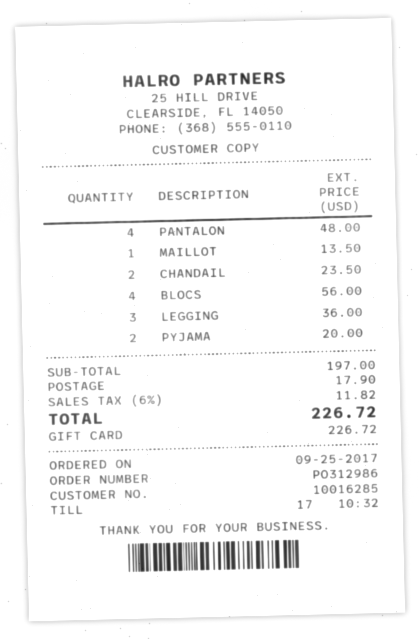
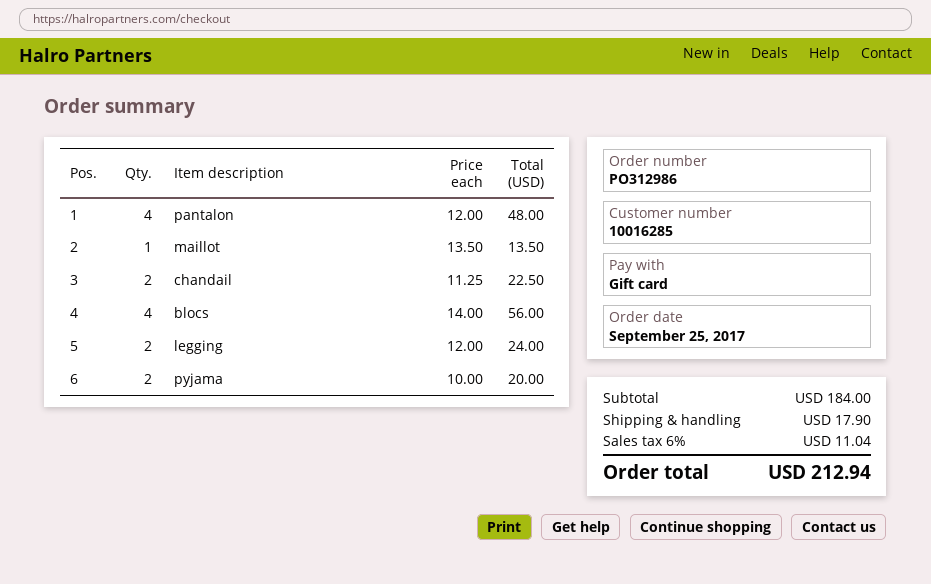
CHANDAIL: 2 for 23.50 -> 2 for 22.50
LEGGING: 3 for 36.00 -> 2 for 24.00
subtotal: 197.00 -> 184.00
tax: 6% = 11.82 -> 6% = 11.04
total: 226.72 -> 212.94

